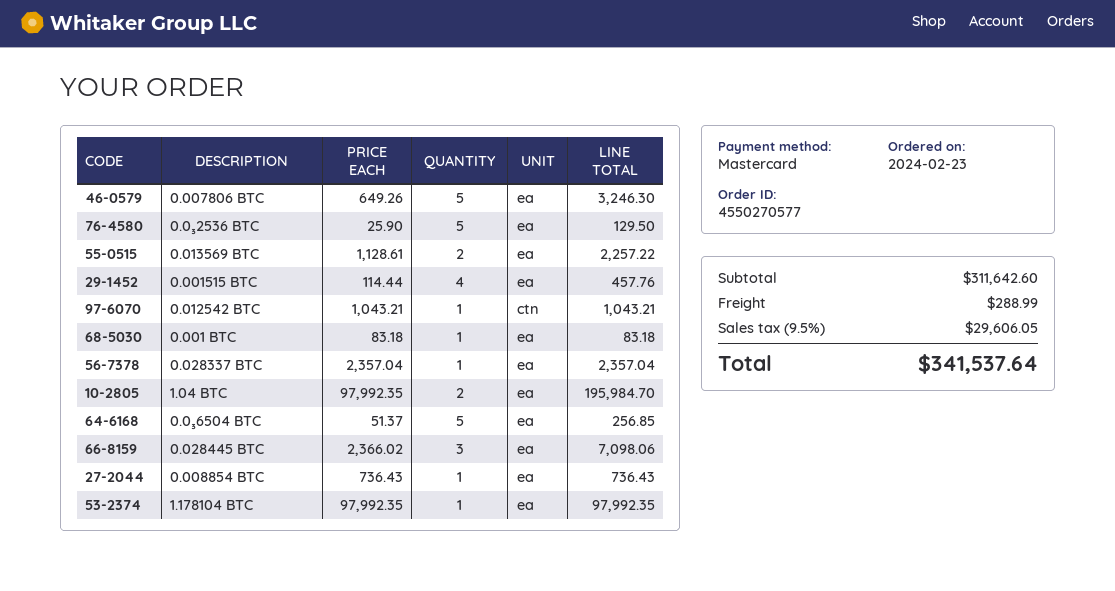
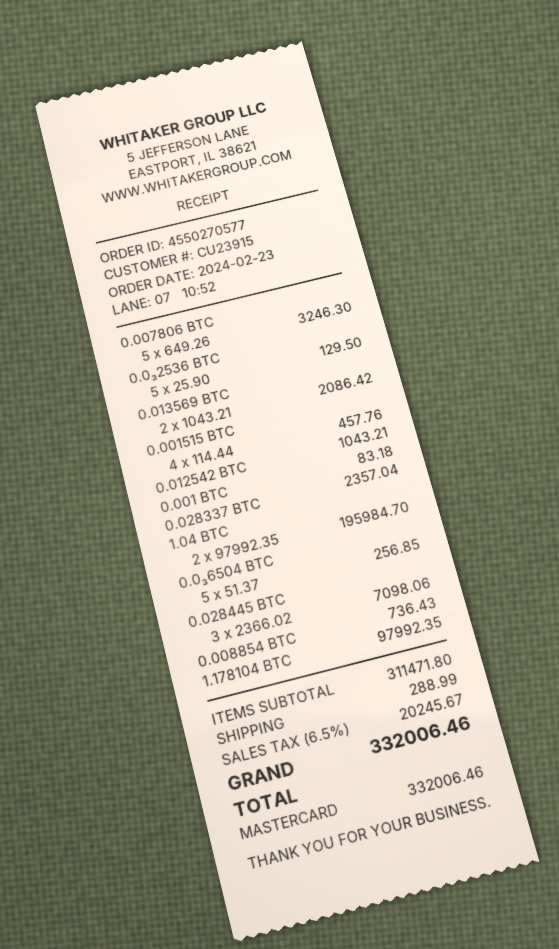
0.013569 BTC: 2 x 1128.61 = 2257.22 -> 2 x 1043.21 = 2086.42
subtotal: 311642.60 -> 311471.80
tax: 9.5% = 29606.05 -> 6.5% = 20245.67
total: 341537.64 -> 332006.46

